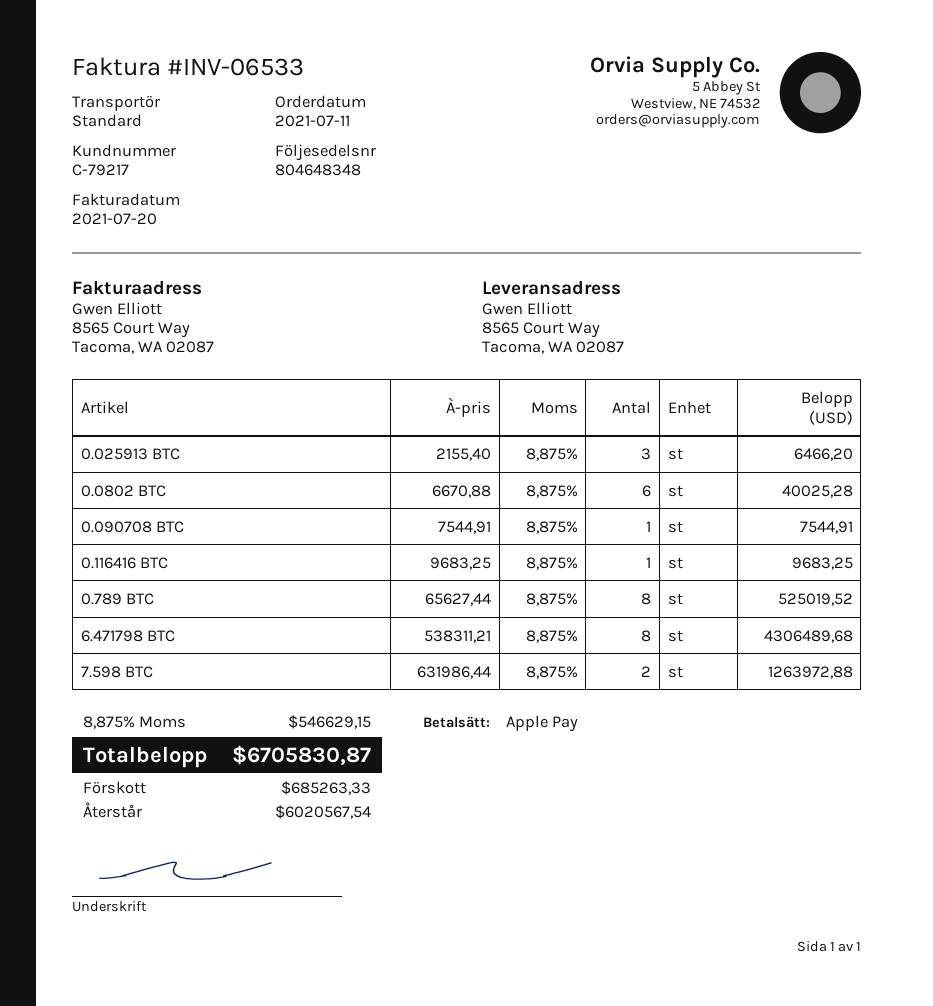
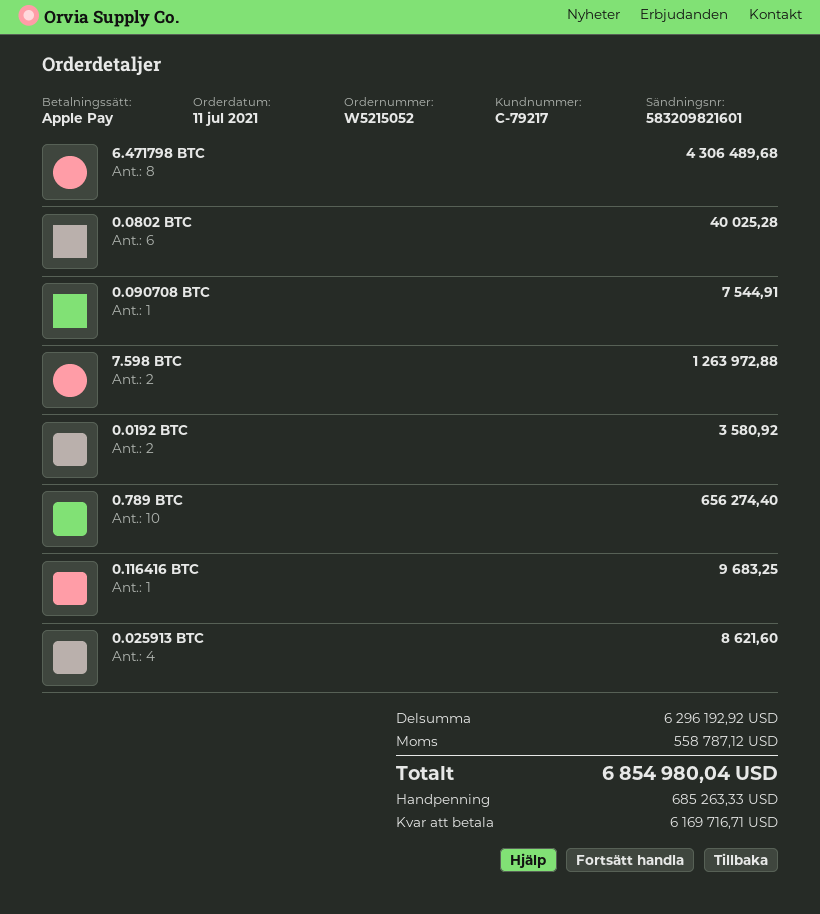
0.025913 BTC: 3 for 6466.20 -> 4 for 8621.60
0.789 BTC: 8 for 525019.52 -> 10 for 656274.40
0.0192 BTC: none -> 2 for 3580.92
tax: 546629.15 -> 558787.12
total: 6705830.87 -> 6854980.04
balance: 6020567.54 -> 6169716.71

